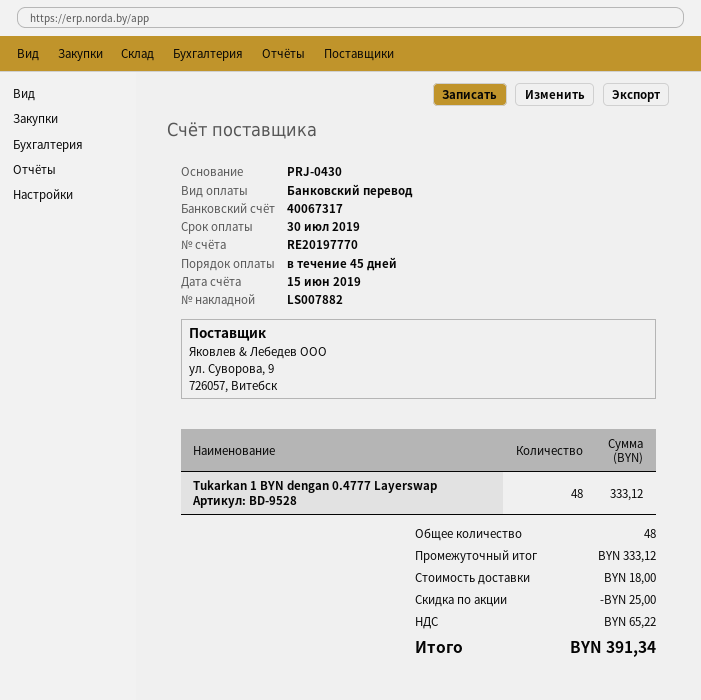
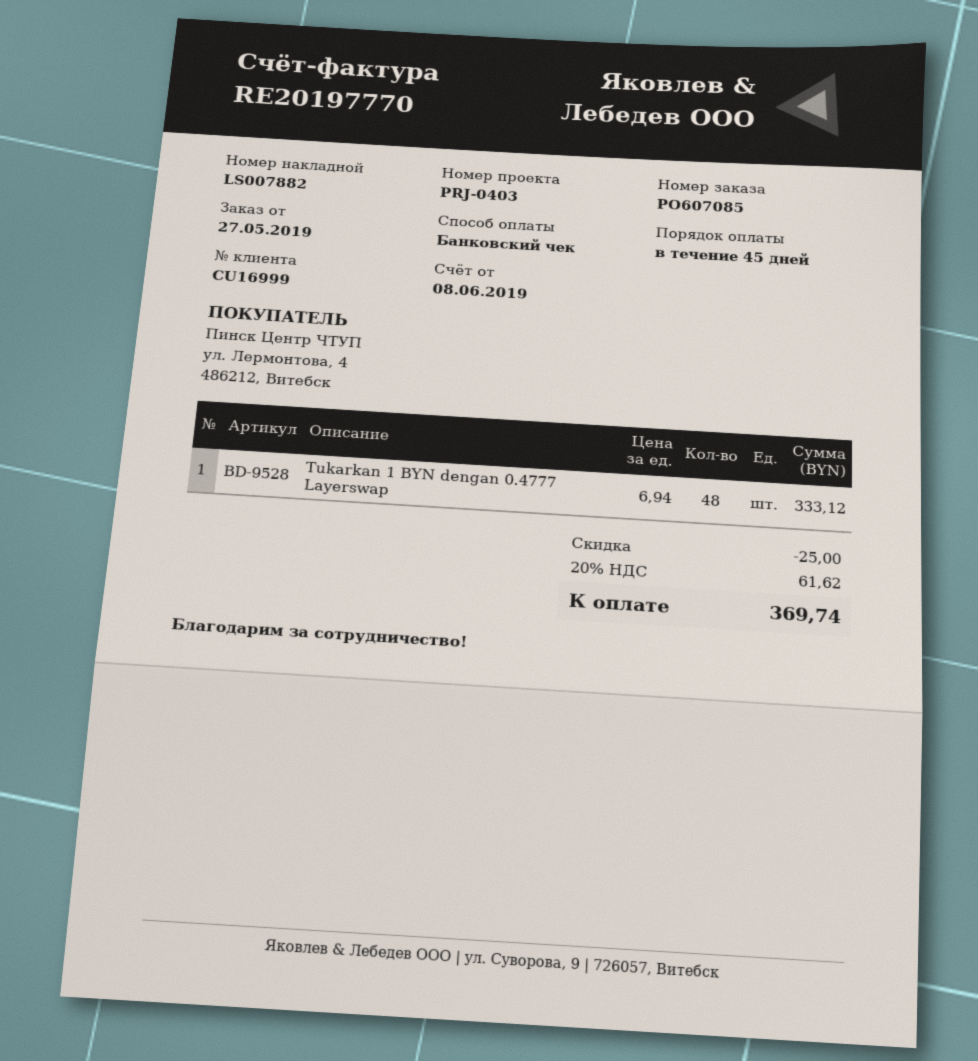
invoice date: 2019-06-15 -> 2019-06-08
reference: PRJ-0430 -> PRJ-0403
payment method: bank transfer -> cheque
shipping: 18.00 -> none
tax: 65.22 -> 61.62
total: 391.34 -> 369.74

